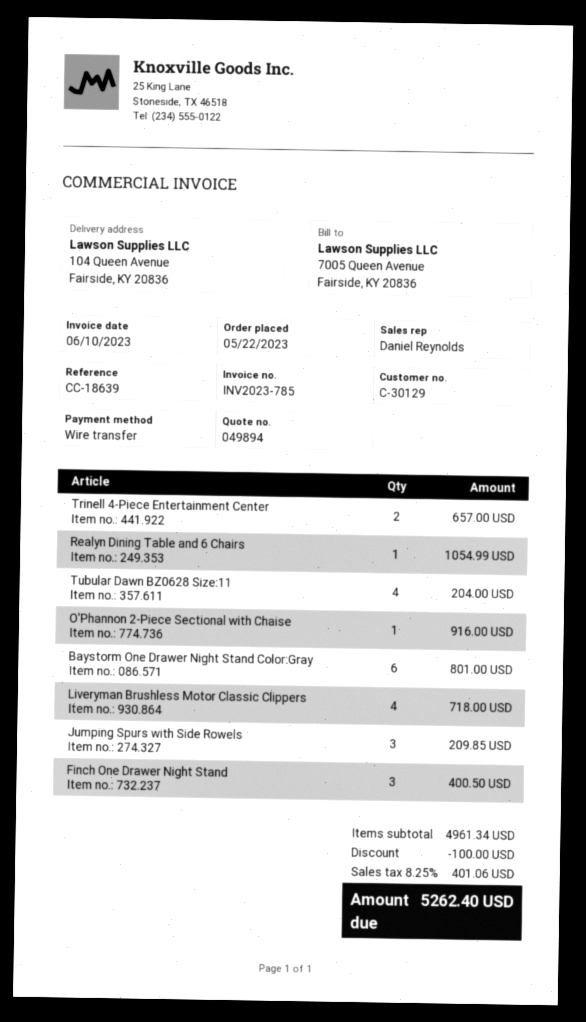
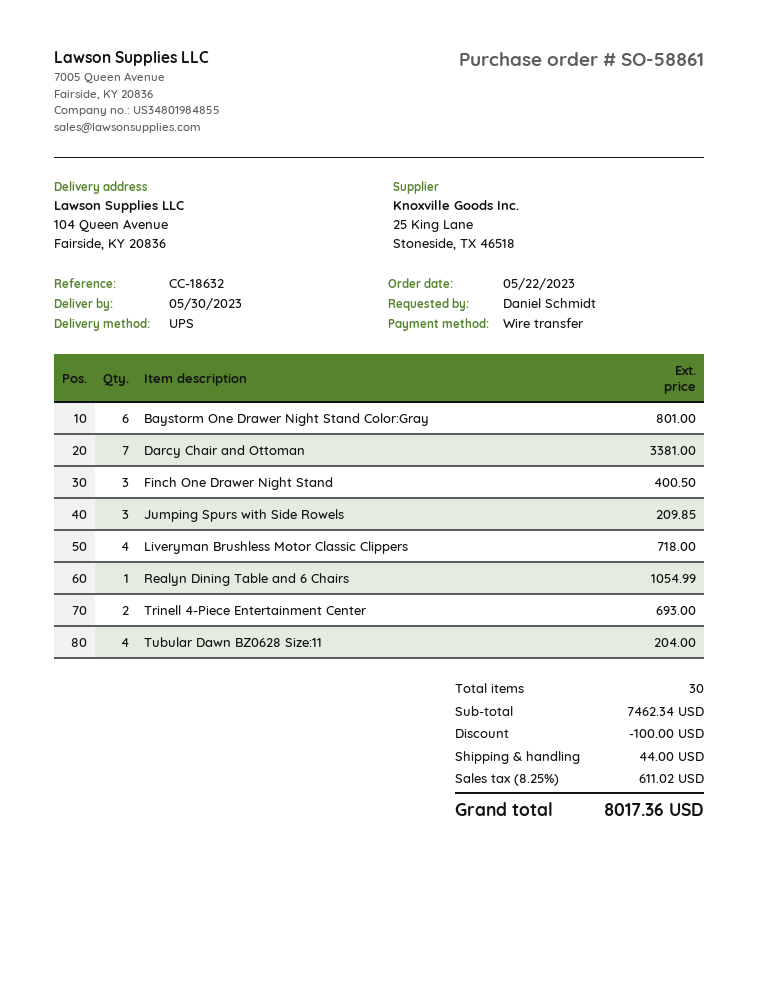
reference: CC-18639 -> CC-18632
Trinell 4-Piece Entertainment Center: 2 for 657.00 -> 2 for 693.00
O'Phannon 2-Piece Sectional with Chaise: 1 for 916.00 -> none
Darcy Chair and Ottoman: none -> 7 for 3381.00
subtotal: 4961.34 -> 7462.34
shipping: none -> 44.00
tax: 8.25% = 401.06 -> 8.25% = 611.02
total: 5262.40 -> 8017.36

